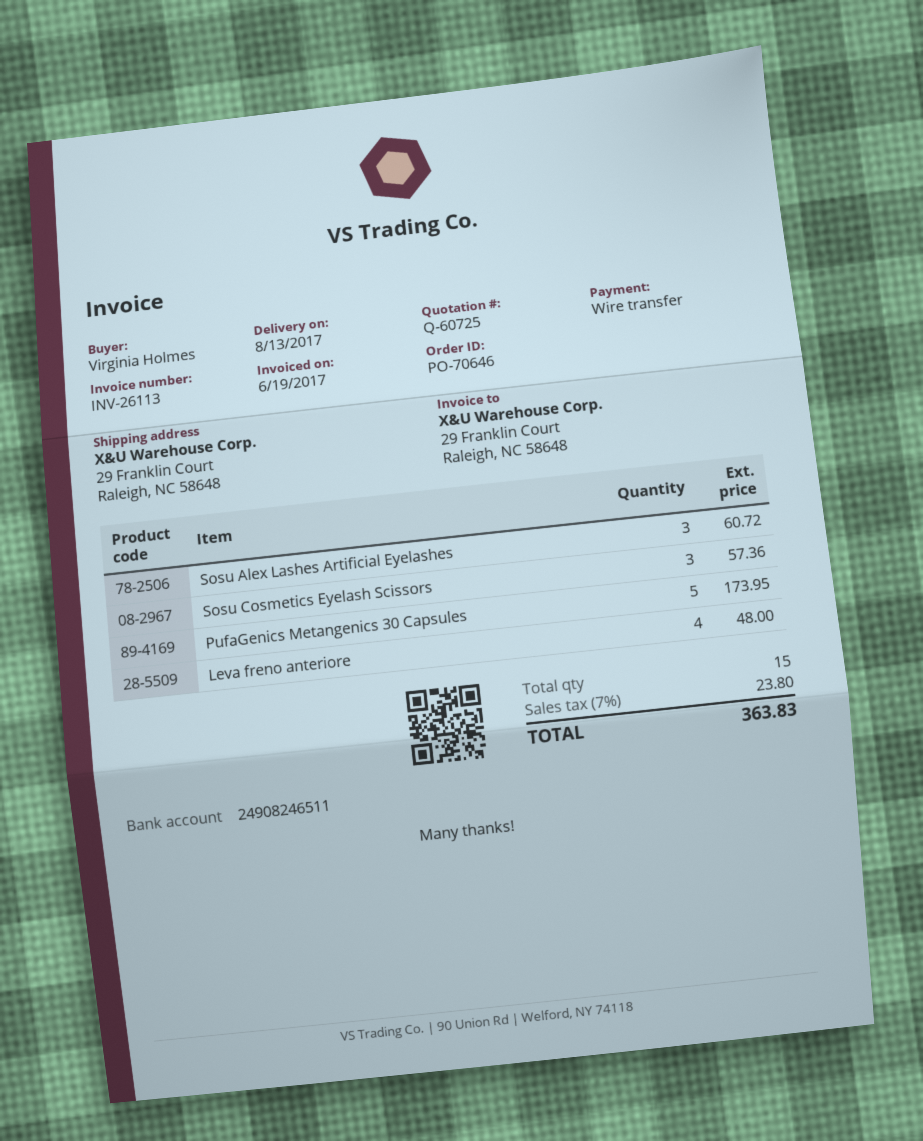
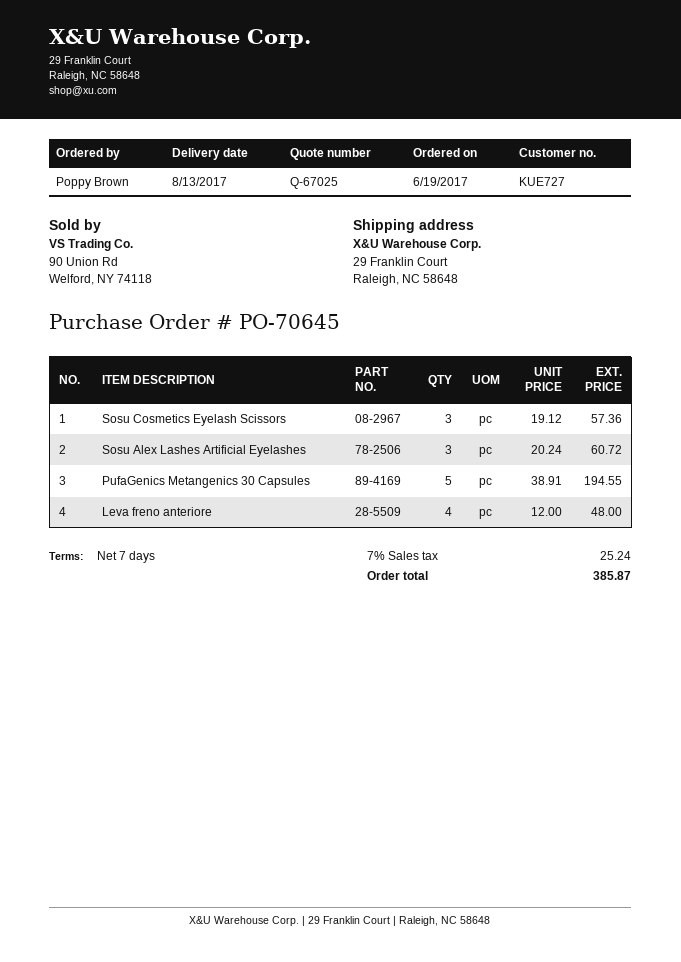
quote number: Q-60725 -> Q-67025
order number: PO-70646 -> PO-70645
ordered by: Virginia Holmes -> Poppy Brown
PufaGenics Metangenics 30 Capsules: 5 for 173.95 -> 5 for 194.55
tax: 7% = 23.80 -> 7% = 25.24
total: 363.83 -> 385.87

